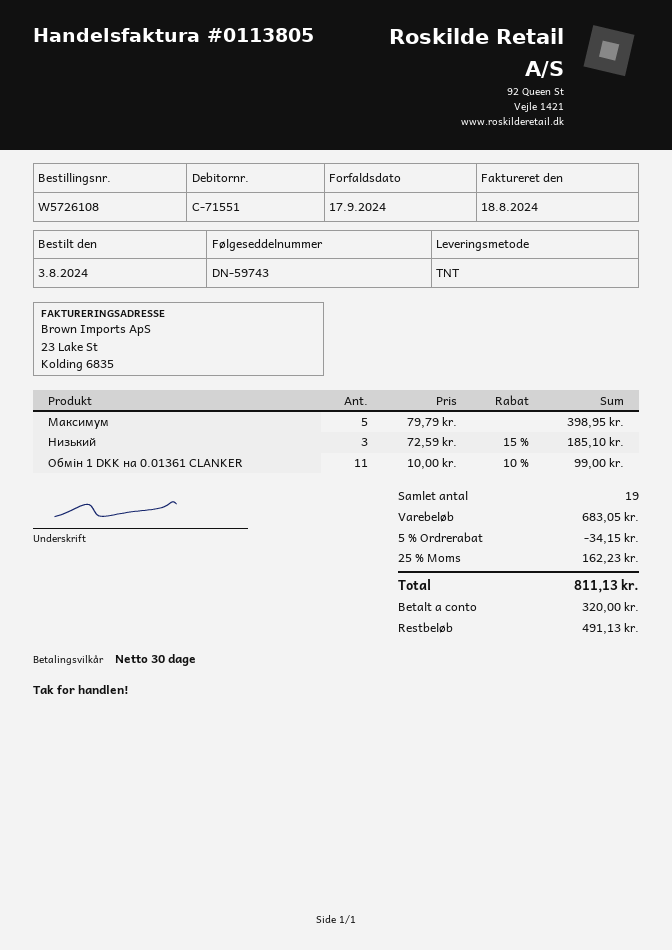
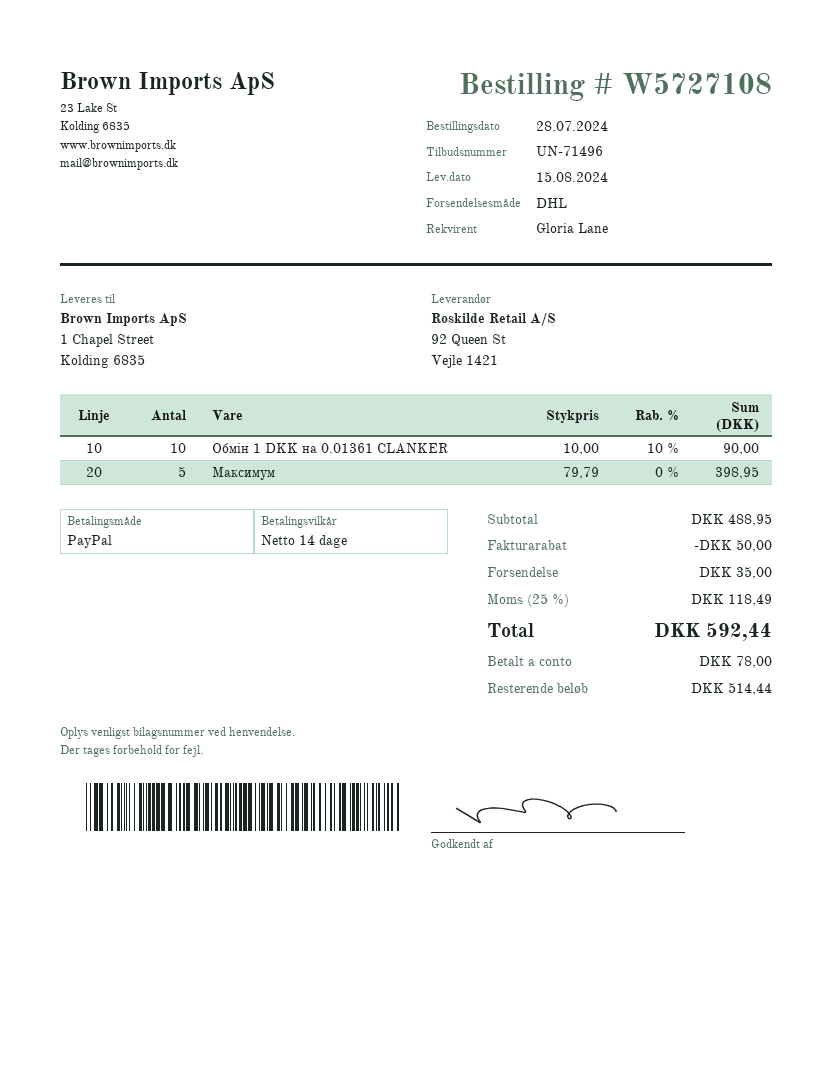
order number: W5726108 -> W5727108
order date: 2024-08-03 -> 2024-07-28
payment terms: 30 days -> 14 days
shipping method: TNT -> DHL
Низький: 3 x 72.59 - 15% = 185.10 -> none
Обмін 1 DKK на 0.01361 CLANKER: 11 x 10.00 - 10% = 99.00 -> 10 x 10.00 - 10% = 90.00
subtotal: 683.05 -> 488.95
discount: 34.15 -> 50.00
shipping: none -> 35.00
tax: 25% = 162.23 -> 25% = 118.49
total: 811.13 -> 592.44
deposit: 320.00 -> 78.00
balance: 491.13 -> 514.44

